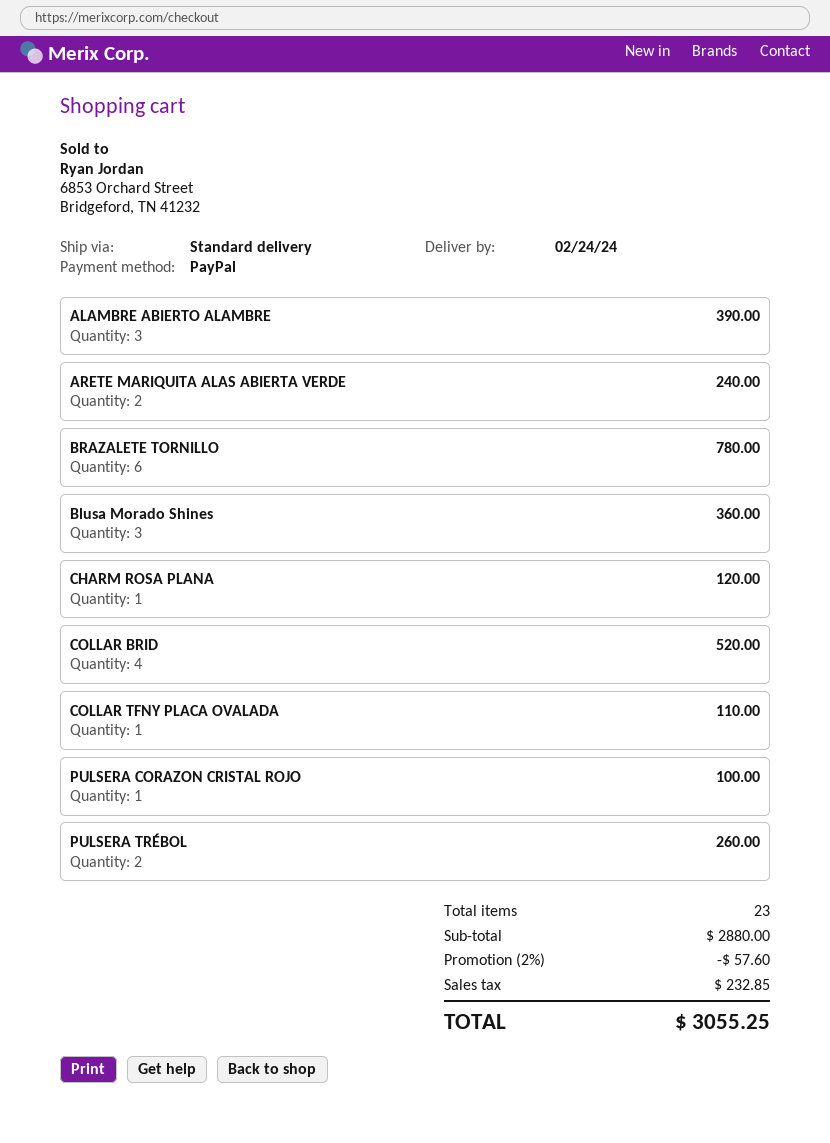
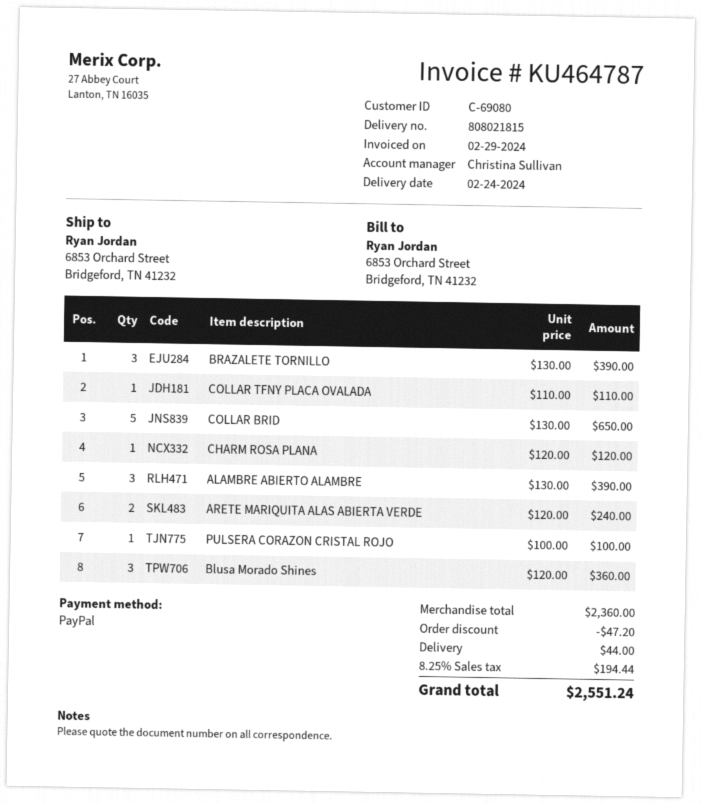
BRAZALETE TORNILLO: 6 for 780.00 -> 3 for 390.00
COLLAR BRID: 4 for 520.00 -> 5 for 650.00
PULSERA TRÉBOL: 2 for 260.00 -> none
subtotal: 2880.00 -> 2360.00
discount: 57.60 -> 47.20
shipping: none -> 44.00
tax: 232.85 -> 194.44
total: 3055.25 -> 2551.24

